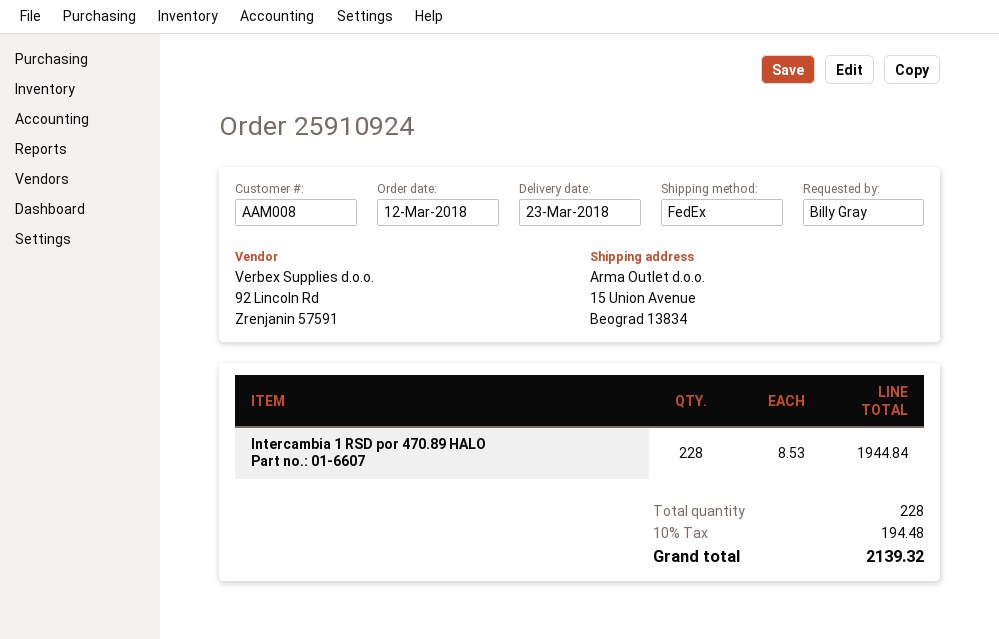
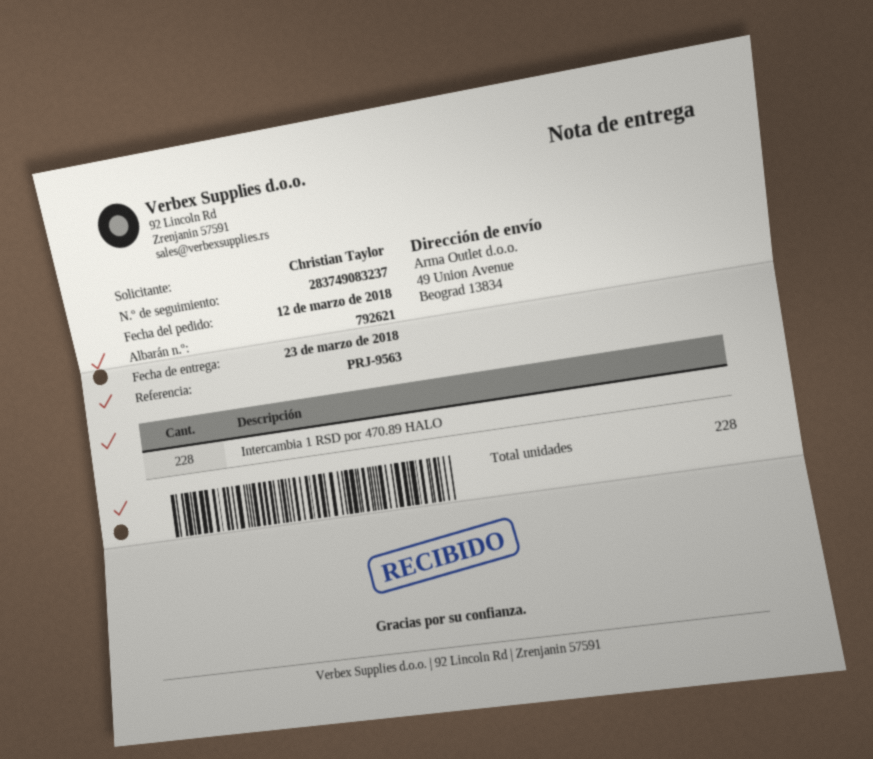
ordered by: Billy Gray -> Christian Taylor
ship to: 15 Union Avenue, Beograd 13834 -> 49 Union Avenue, Beograd 13834

